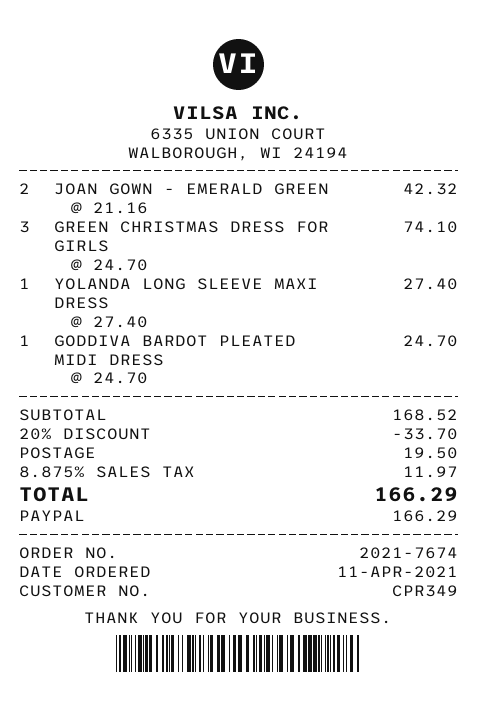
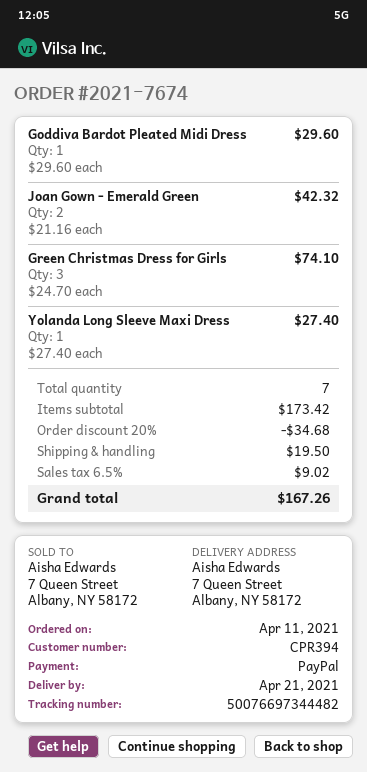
customer number: CPR349 -> CPR394
GODDIVA BARDOT PLEATED MIDI DRESS: 1 x 24.70 = 24.70 -> 1 x 29.60 = 29.60
subtotal: 168.52 -> 173.42
discount: 20% = 33.70 -> 20% = 34.68
tax: 8.875% = 11.97 -> 6.5% = 9.02
total: 166.29 -> 167.26

